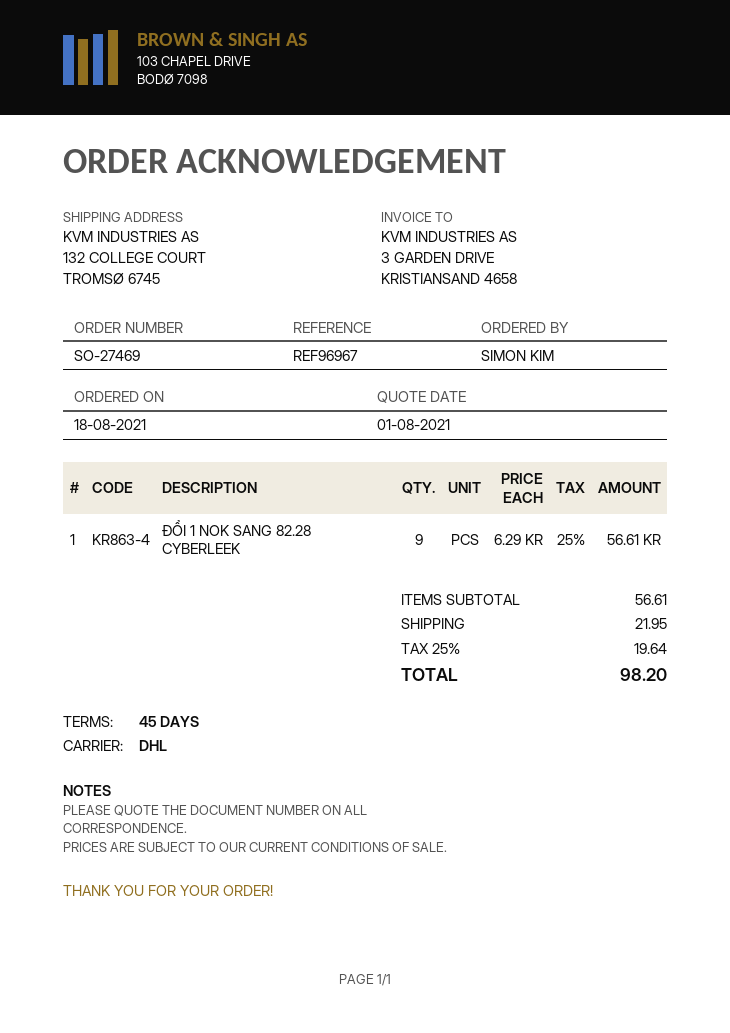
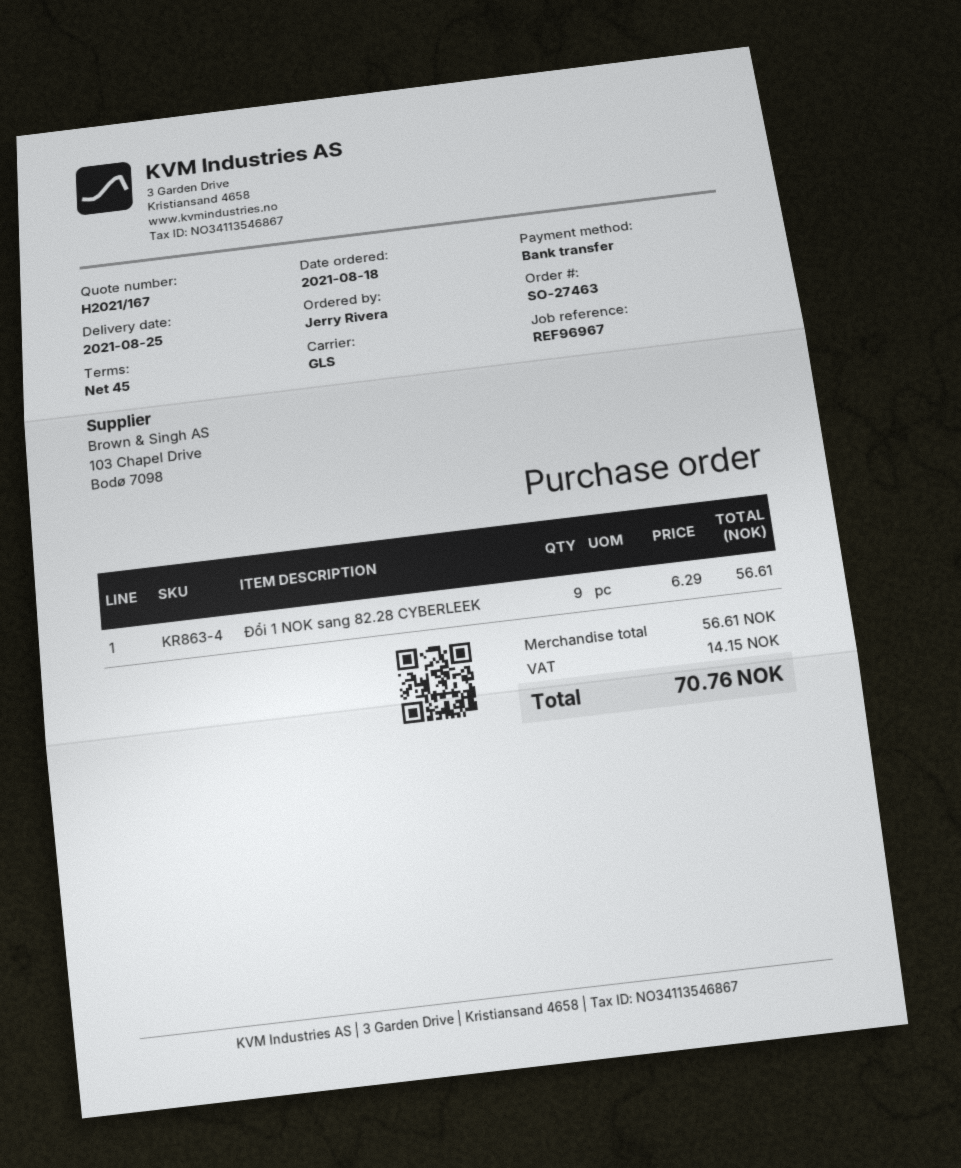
order number: SO-27469 -> SO-27463
ordered by: SIMON KIM -> Jerry Rivera
shipping method: DHL -> GLS
shipping: 21.95 -> none
tax: 19.64 -> 14.15
total: 98.20 -> 70.76

